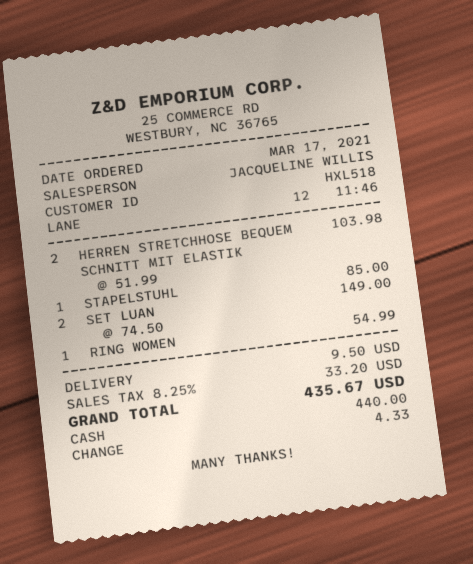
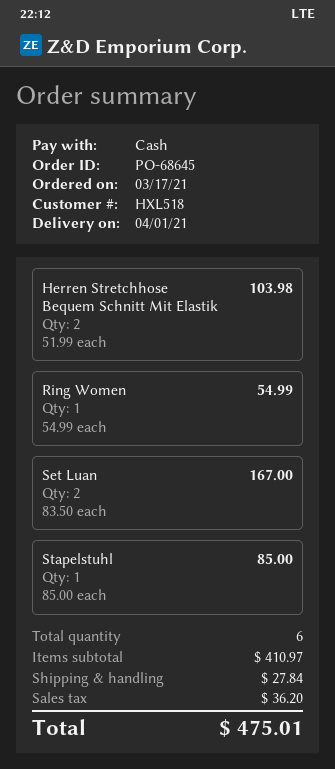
SET LUAN: 2 x 74.50 = 149.00 -> 2 x 83.50 = 167.00
shipping: 9.50 -> 27.84
tax: 33.20 -> 36.20
total: 435.67 -> 475.01

